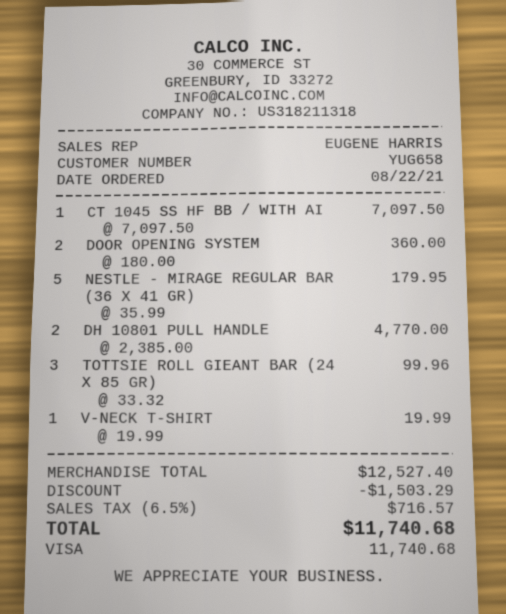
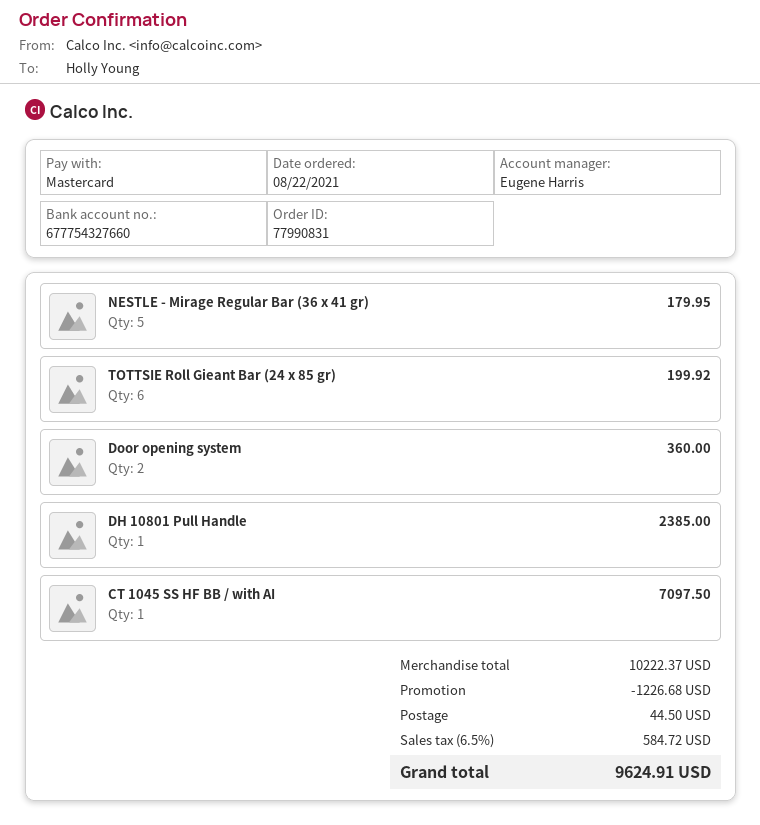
payment method: Visa -> Mastercard
DH 10801 PULL HANDLE: 2 for 4770.00 -> 1 for 2385.00
TOTTSIE ROLL GIEANT BAR (24 X 85 GR): 3 for 99.96 -> 6 for 199.92
V-NECK T-SHIRT: 1 for 19.99 -> none
subtotal: 12527.40 -> 10222.37
discount: 1503.29 -> 1226.68
shipping: none -> 44.50
tax: 6.5% = 716.57 -> 6.5% = 584.72
total: 11740.68 -> 9624.91

